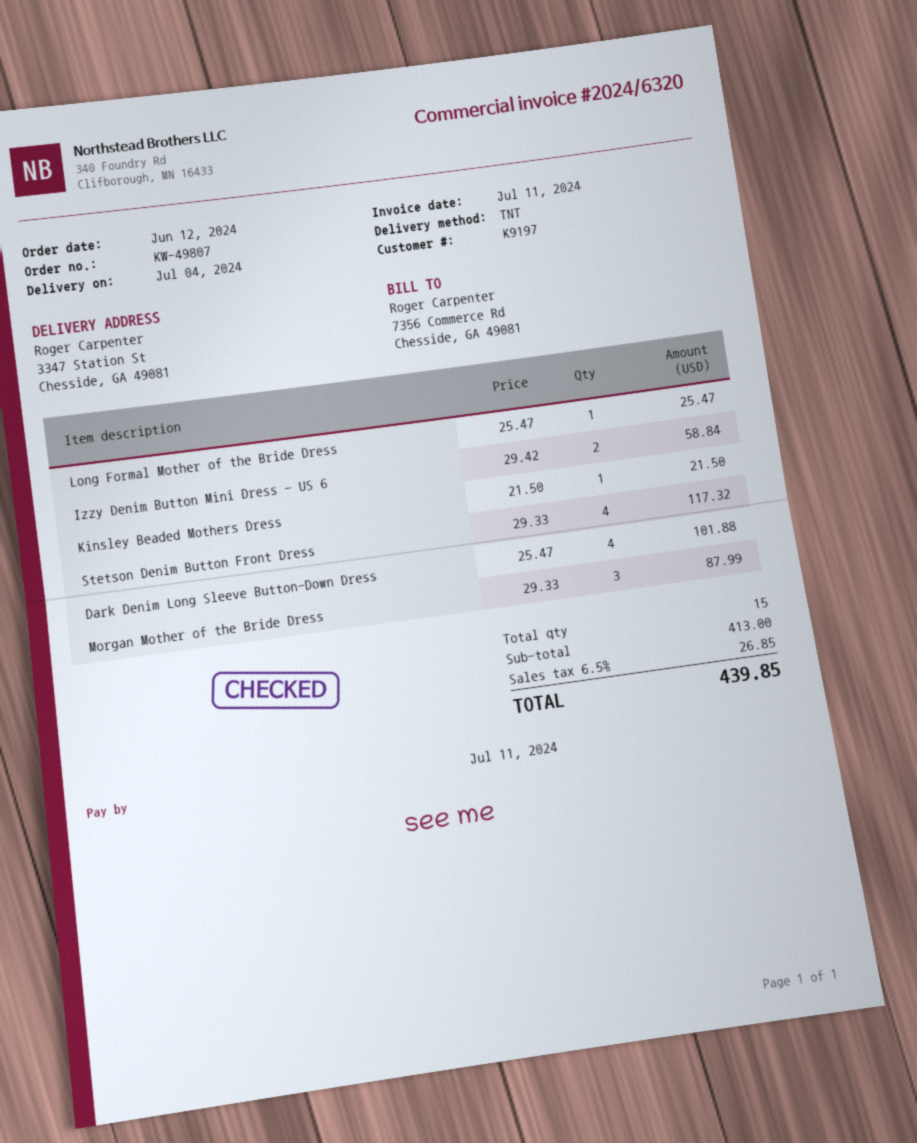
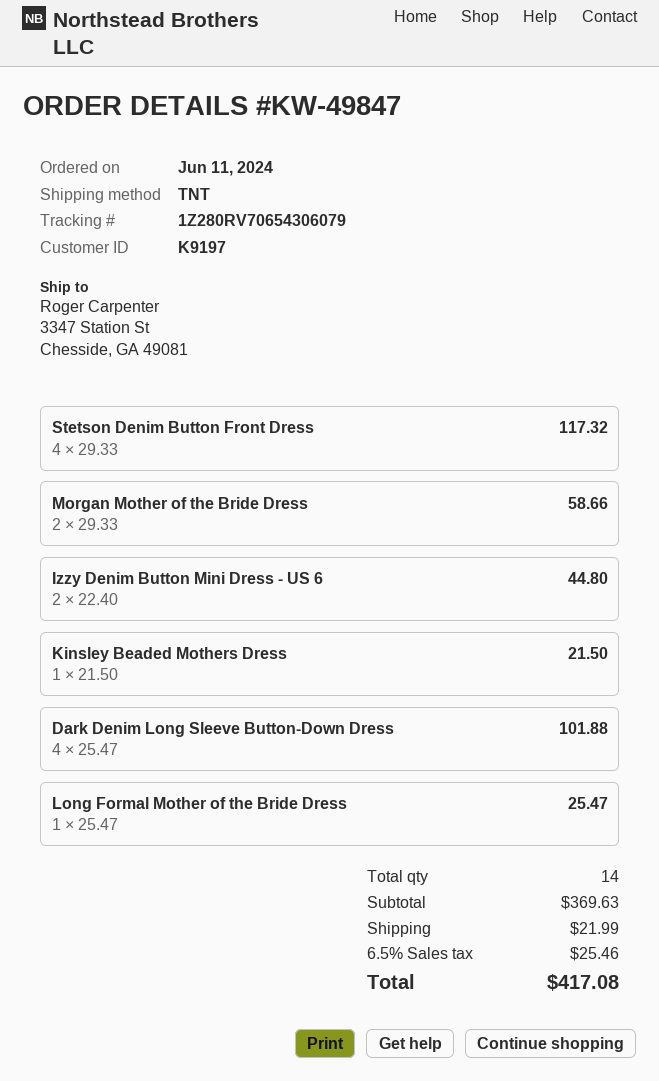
order number: KW-49807 -> KW-49847
order date: 2024-06-12 -> 2024-06-11
Izzy Denim Button Mini Dress - US 6: 2 x 29.42 = 58.84 -> 2 x 22.40 = 44.80
Morgan Mother of the Bride Dress: 3 x 29.33 = 87.99 -> 2 x 29.33 = 58.66
total quantity: 15 -> 14
subtotal: 413.00 -> 369.63
shipping: none -> 21.99
tax: 6.5% = 26.85 -> 6.5% = 25.46
total: 439.85 -> 417.08

